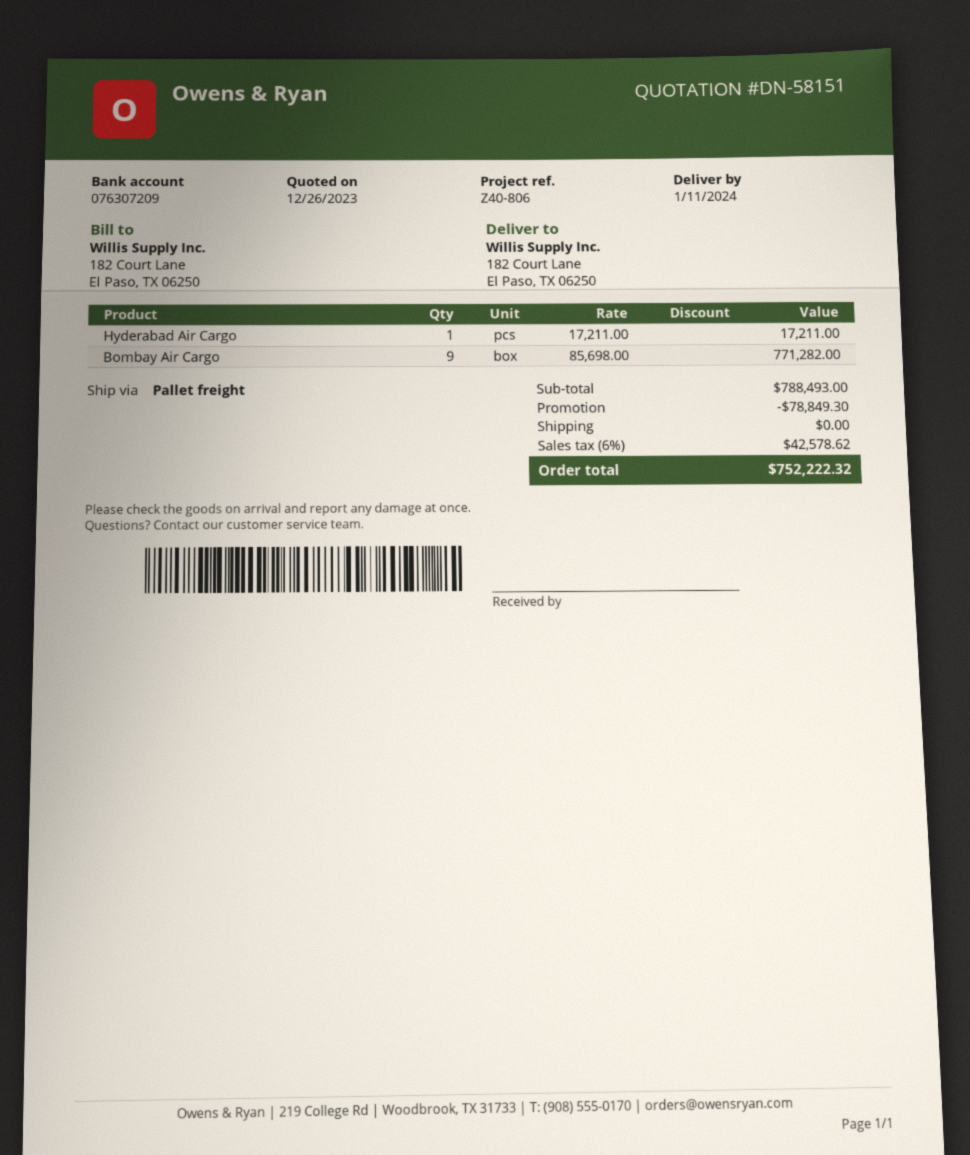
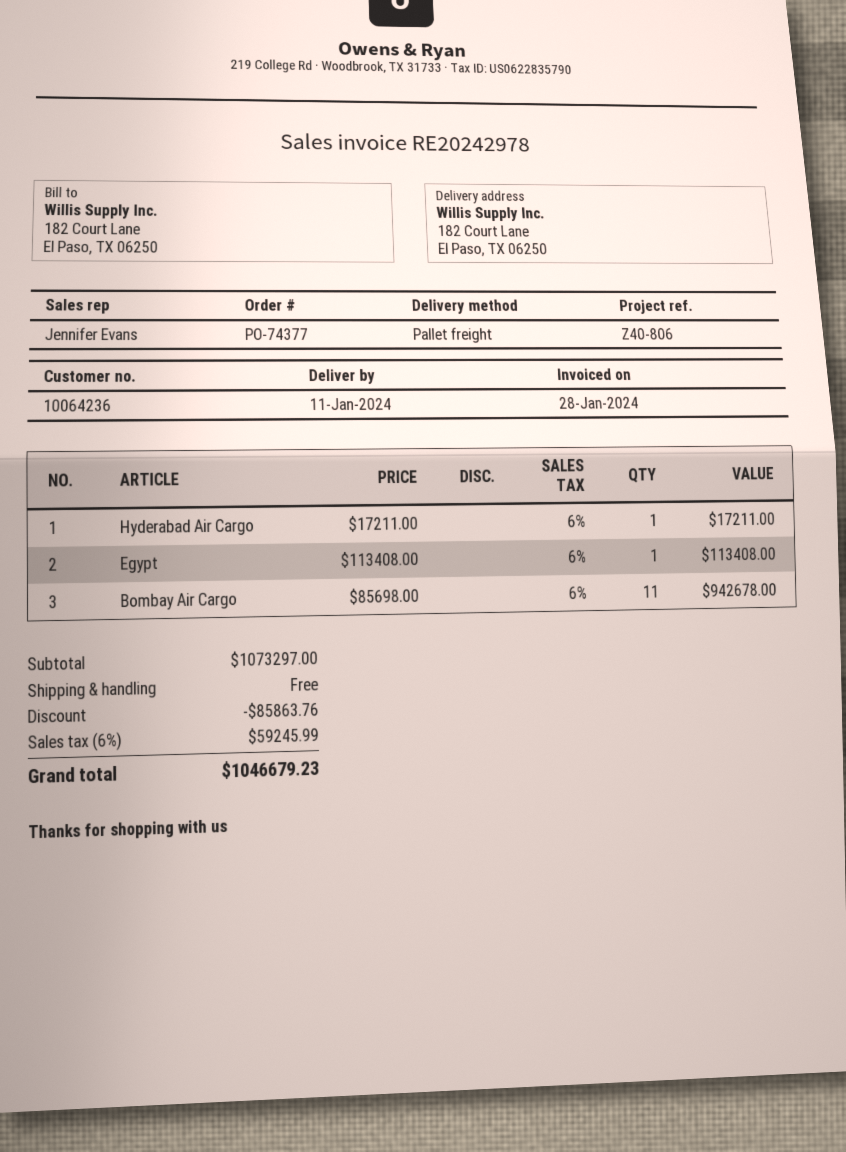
Bombay Air Cargo: 9 x 85698.00 = 771282.00 -> 11 x 85698.00 = 942678.00
Egypt: none -> 1 x 113408.00 = 113408.00
subtotal: 788493.00 -> 1073297.00
discount: 78849.30 -> 85863.76
tax: 6% = 42578.62 -> 6% = 59245.99
total: 752222.32 -> 1046679.23

